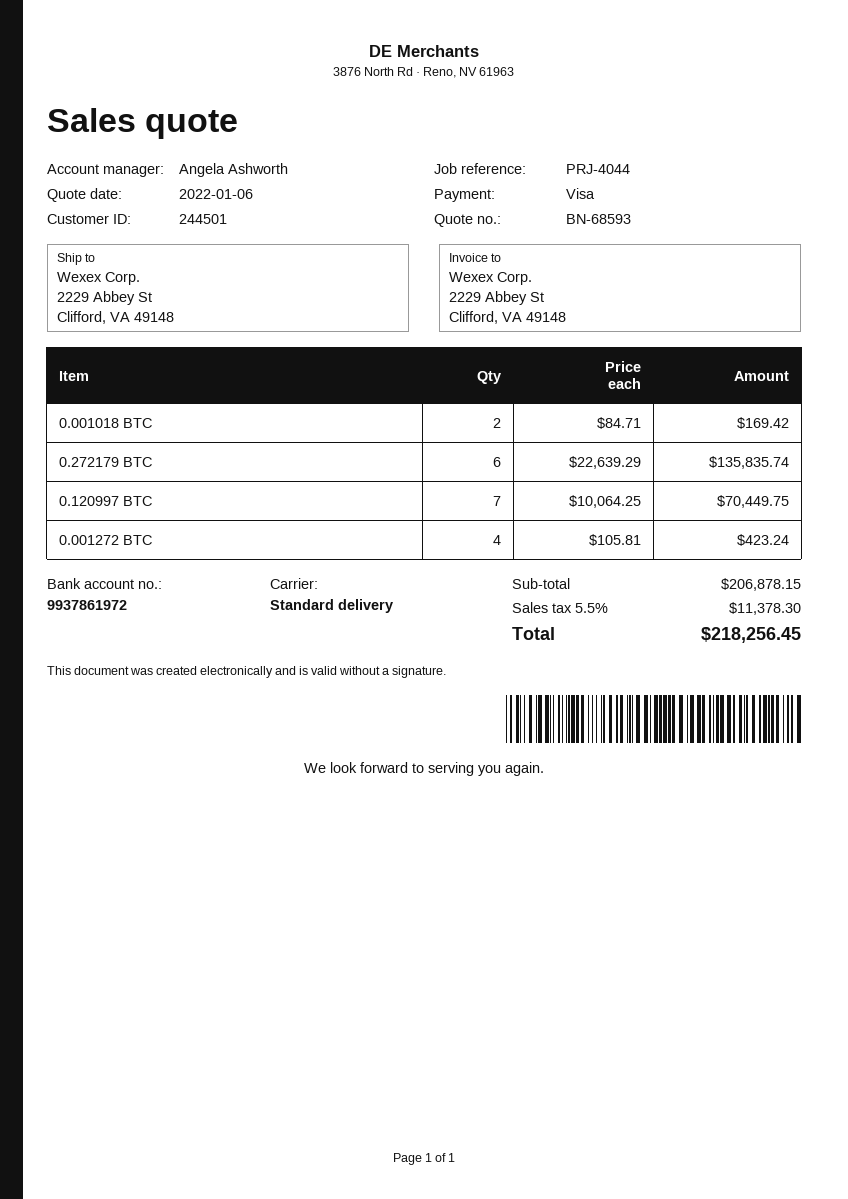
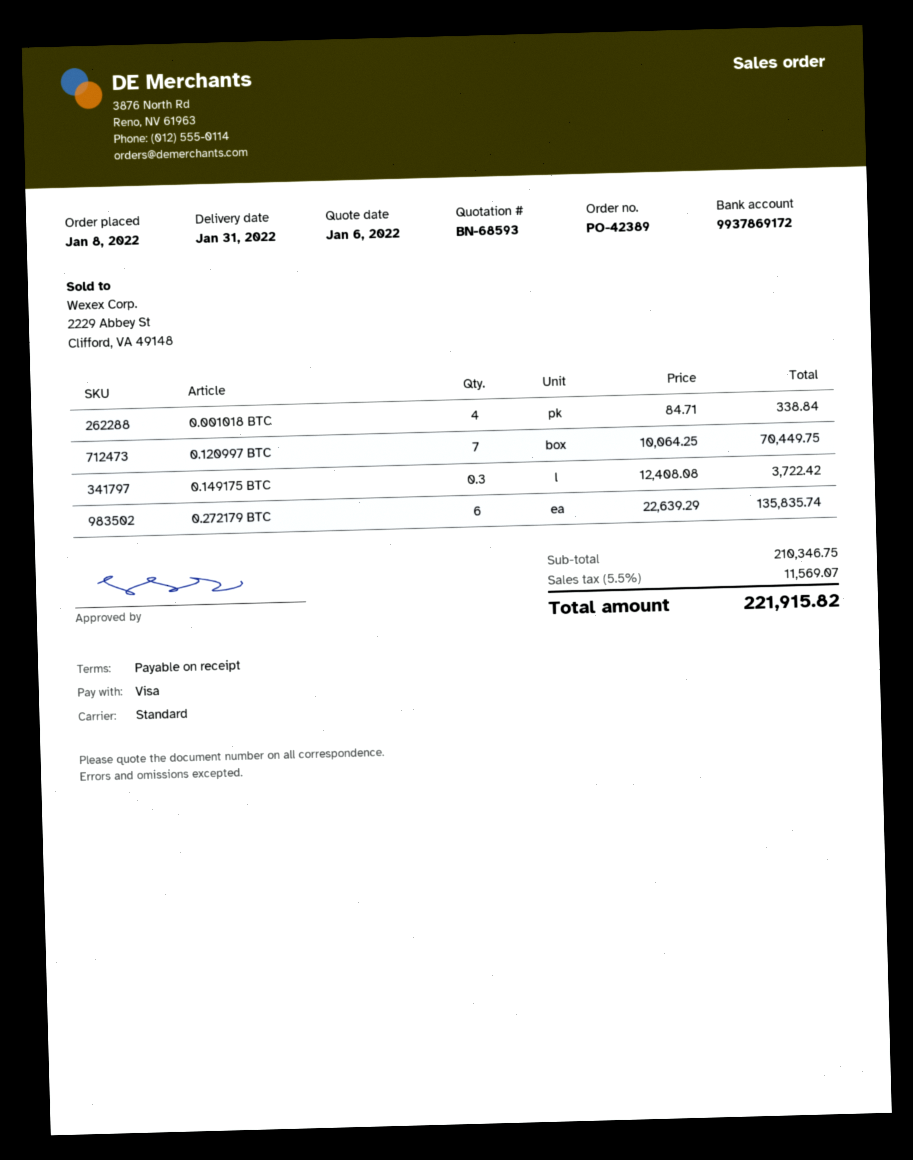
bank account: 9937861972 -> 9937869172
0.001018 BTC: 2 x 84.71 = 169.42 -> 4 x 84.71 = 338.84
0.001272 BTC: 4 x 105.81 = 423.24 -> none
0.149175 BTC: none -> 0.3 x 12408.08 = 3722.42
subtotal: 206878.15 -> 210346.75
tax: 5.5% = 11378.30 -> 5.5% = 11569.07
total: 218256.45 -> 221915.82

